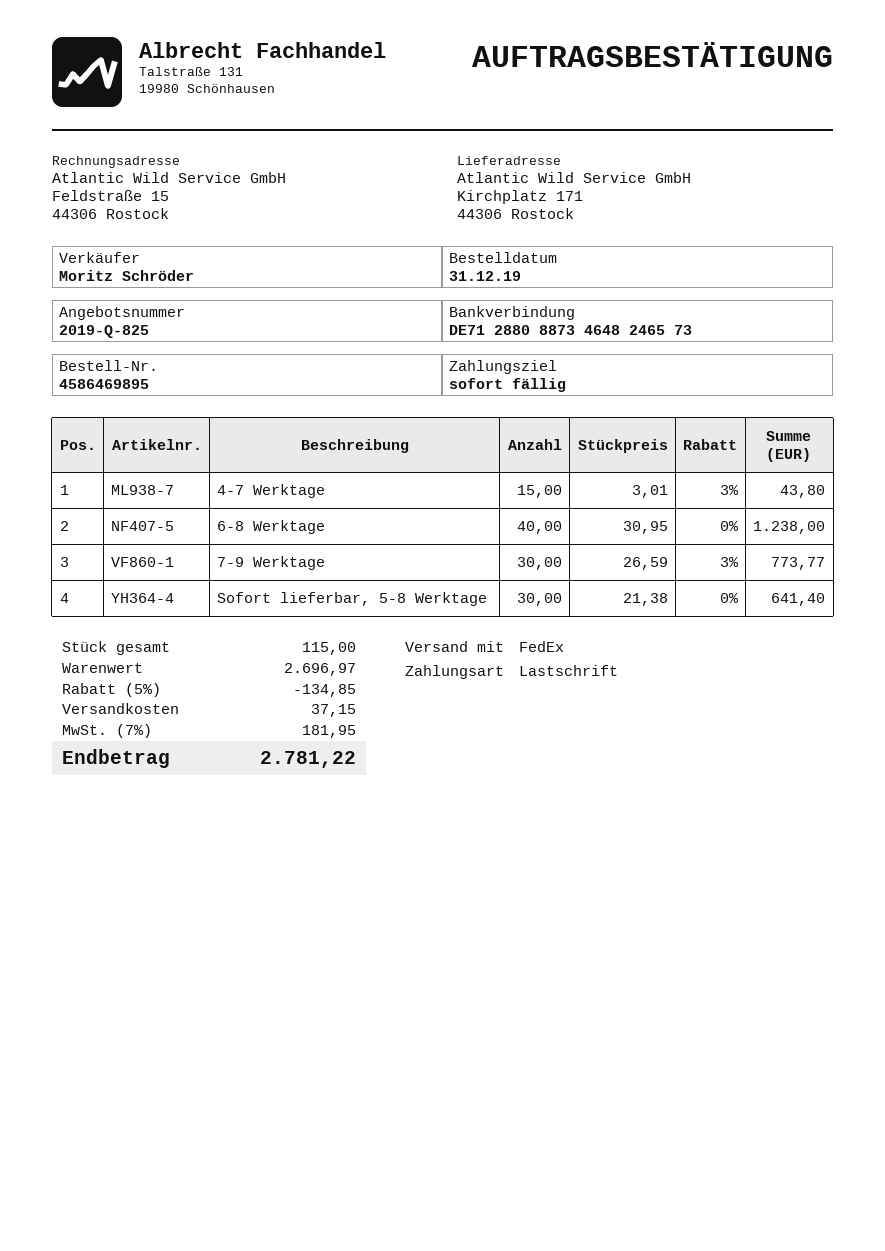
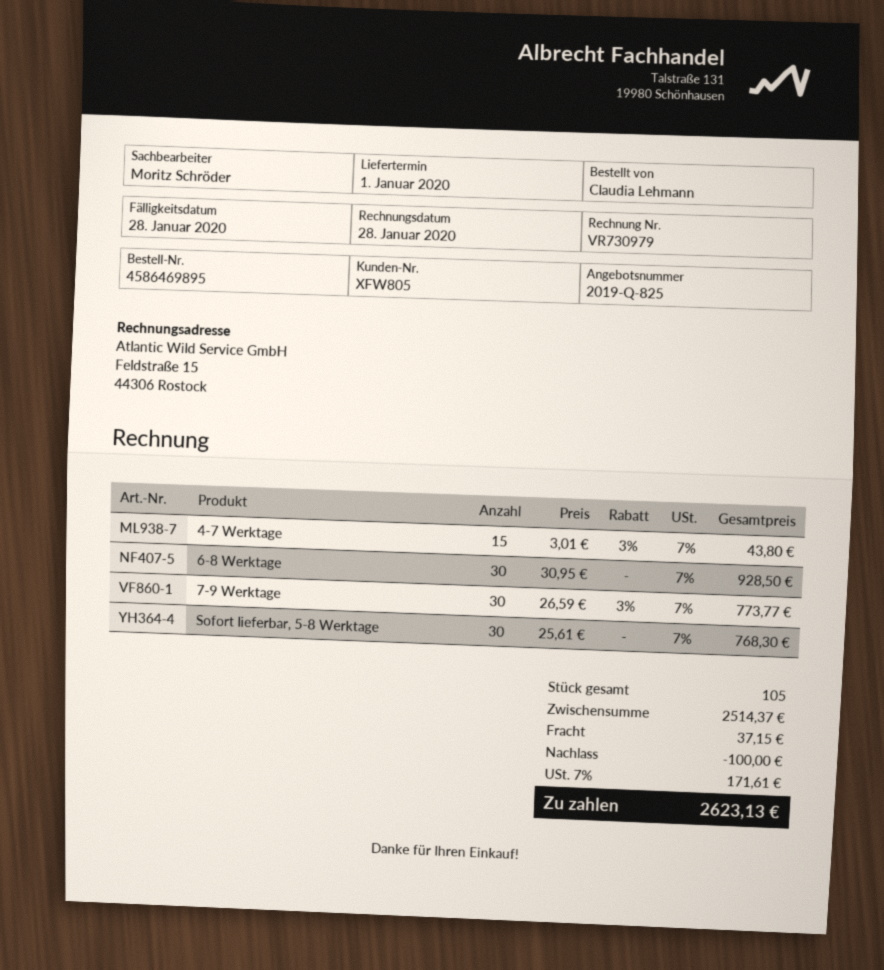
6-8 Werktage: 40 x 30.95 = 1238.00 -> 30 x 30.95 = 928.50
Sofort lieferbar, 5-8 Werktage: 30 x 21.38 = 641.40 -> 30 x 25.61 = 768.30
total quantity: 115 -> 105
subtotal: 2696.97 -> 2514.37
discount: 134.85 -> 100.00
tax: 7% = 181.95 -> 7% = 171.61
total: 2781.22 -> 2623.13

